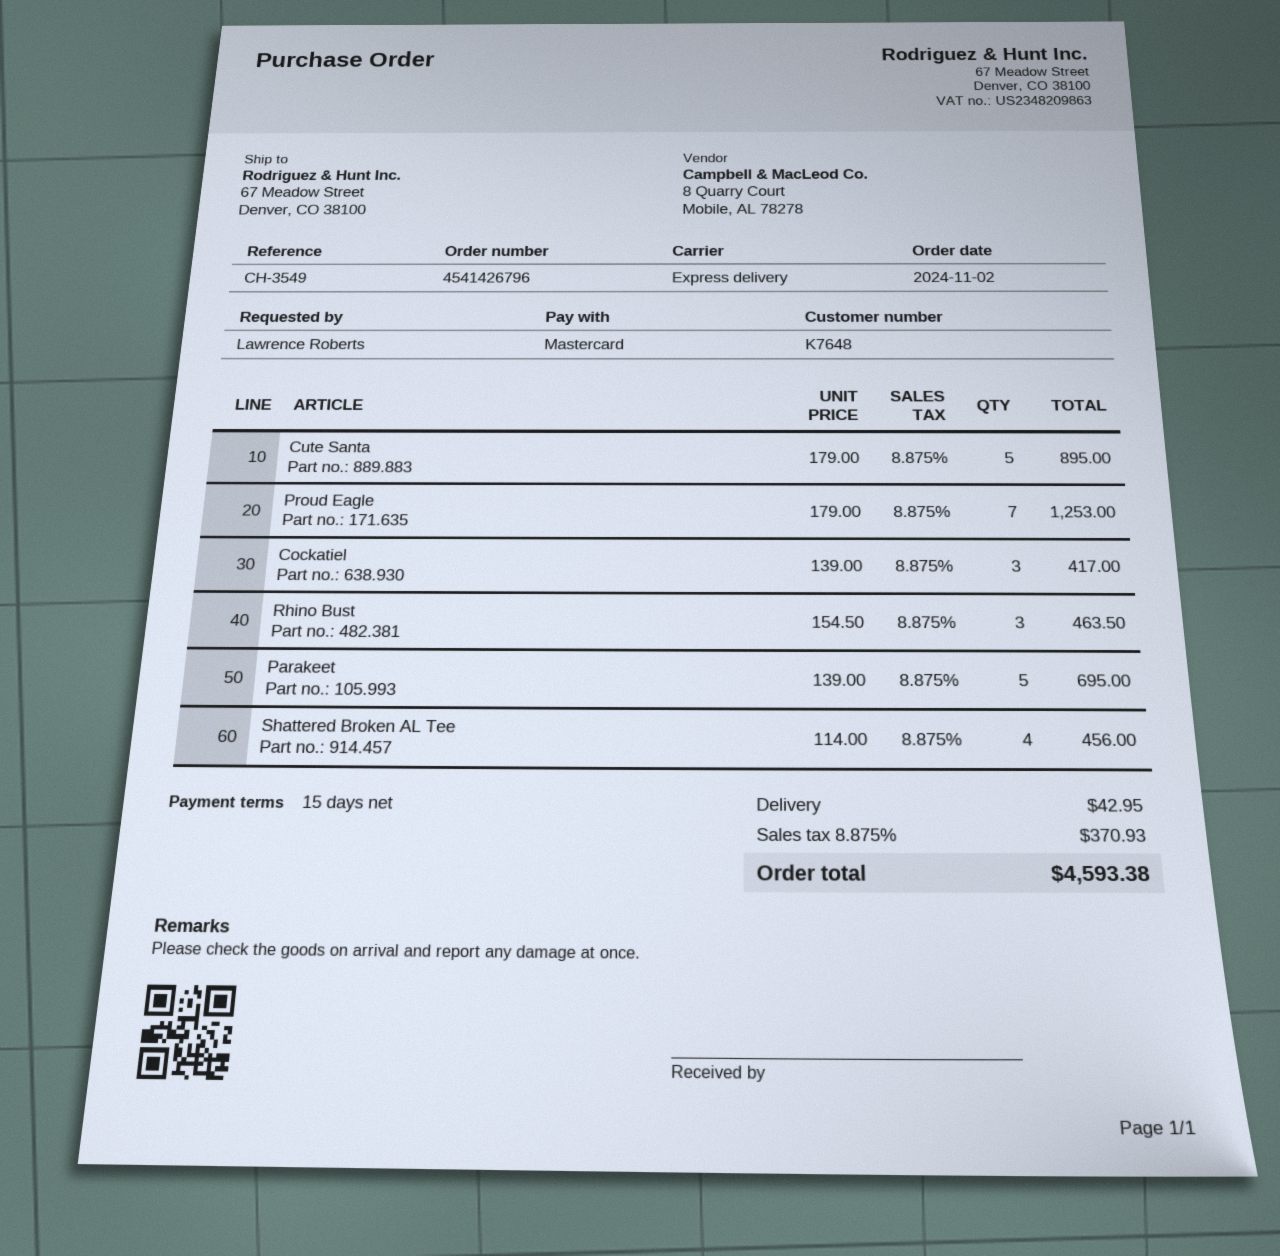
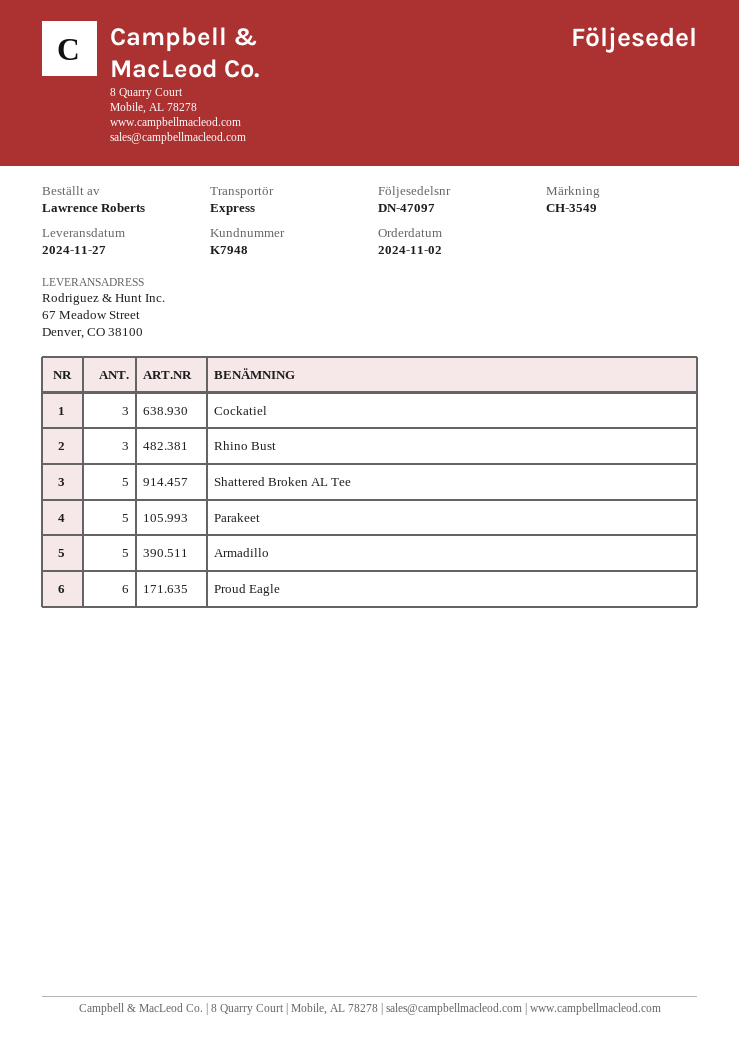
customer number: K7648 -> K7948
Cute Santa: 5 -> none
Proud Eagle: 7 -> 6
Shattered Broken AL Tee: 4 -> 5
Armadillo: none -> 5

